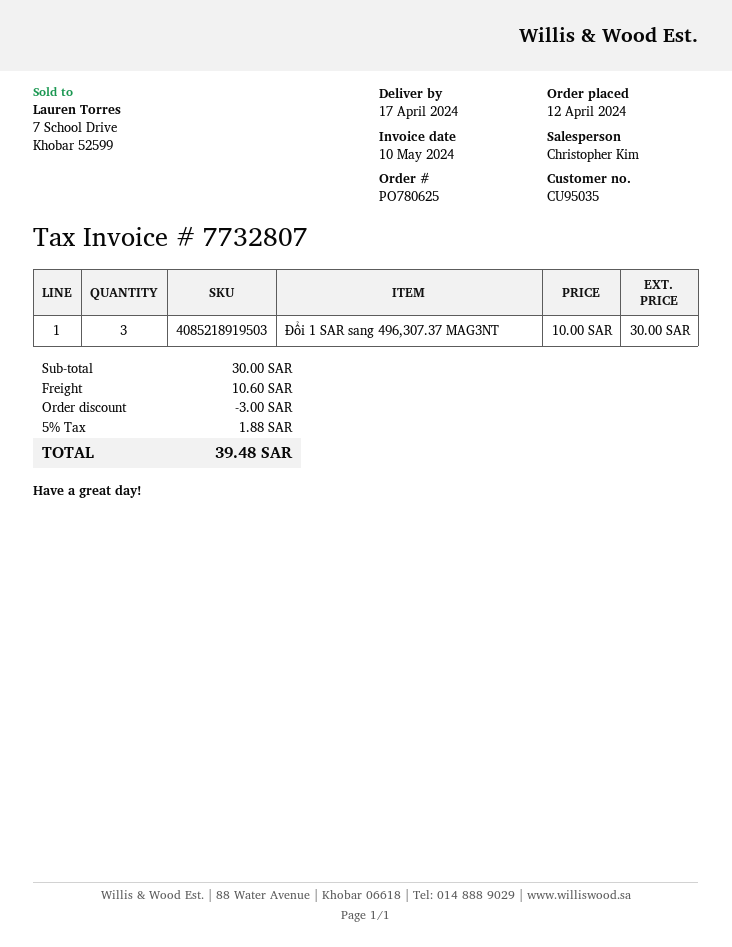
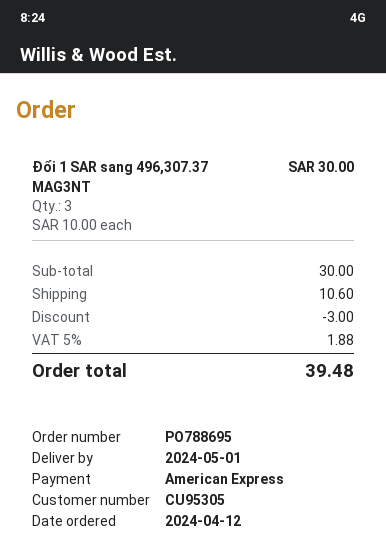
order number: PO780625 -> PO788695
delivery date: 2024-04-17 -> 2024-05-01
customer number: CU95035 -> CU95305

